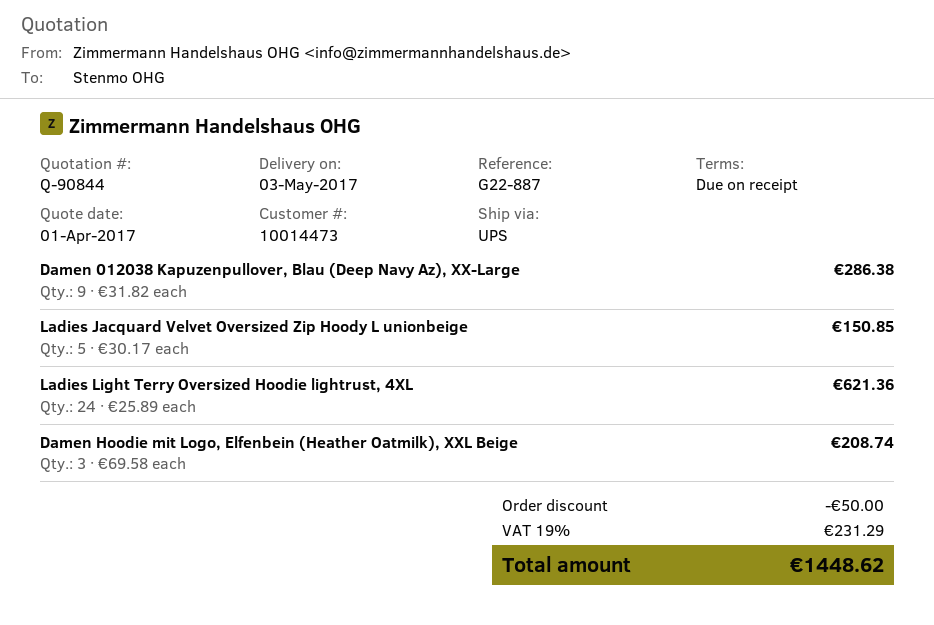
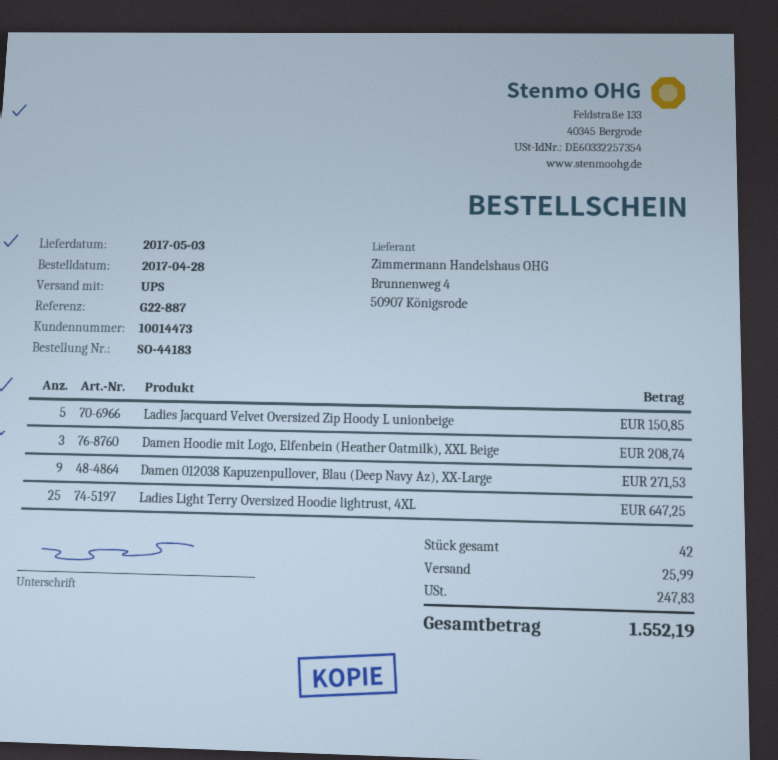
Damen 012038 Kapuzenpullover, Blau (Deep Navy Az), XX-Large: 9 for 286.38 -> 9 for 271.53
Ladies Light Terry Oversized Hoodie lightrust, 4XL: 24 for 621.36 -> 25 for 647.25
discount: 50.00 -> none
shipping: none -> 25.99
tax: 231.29 -> 247.83
total: 1448.62 -> 1552.19

